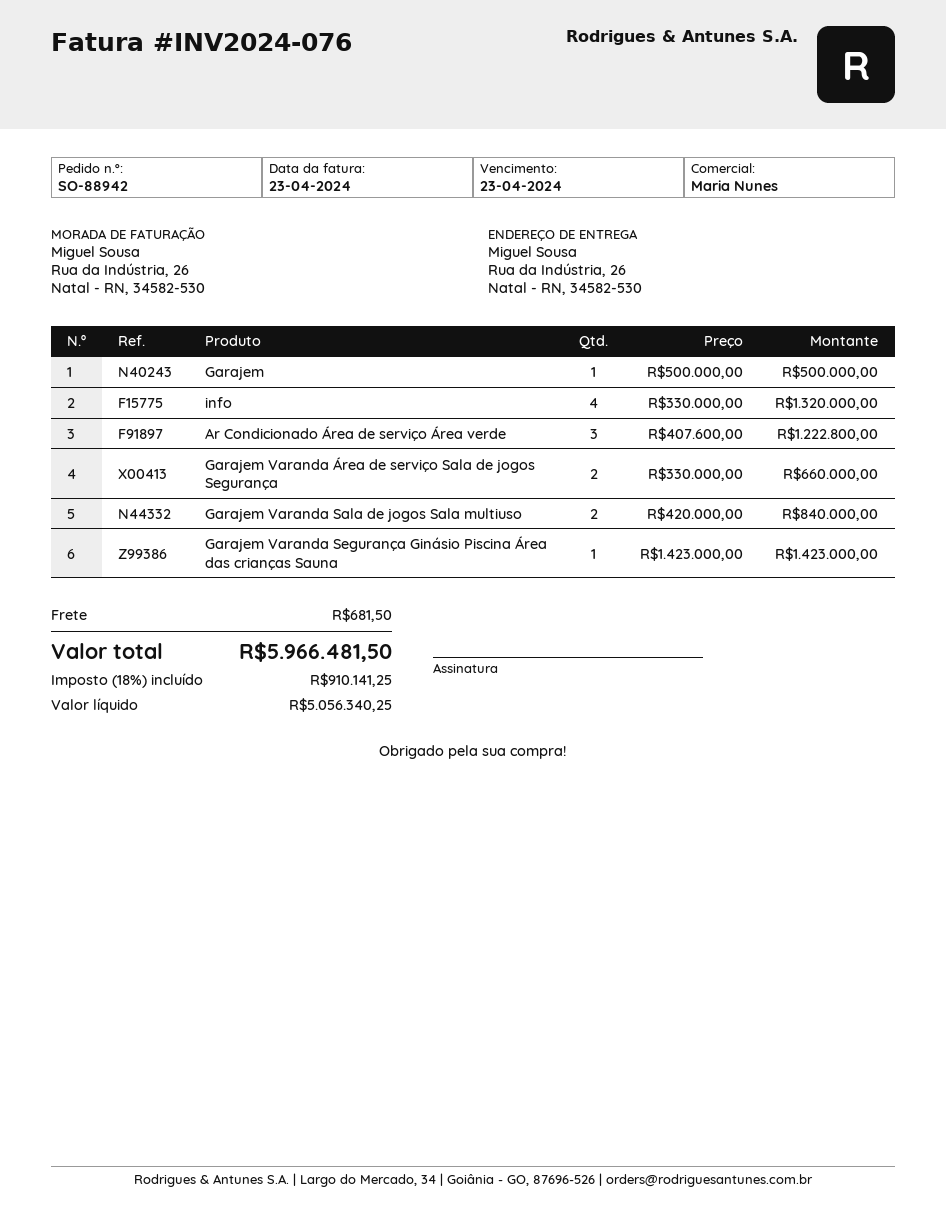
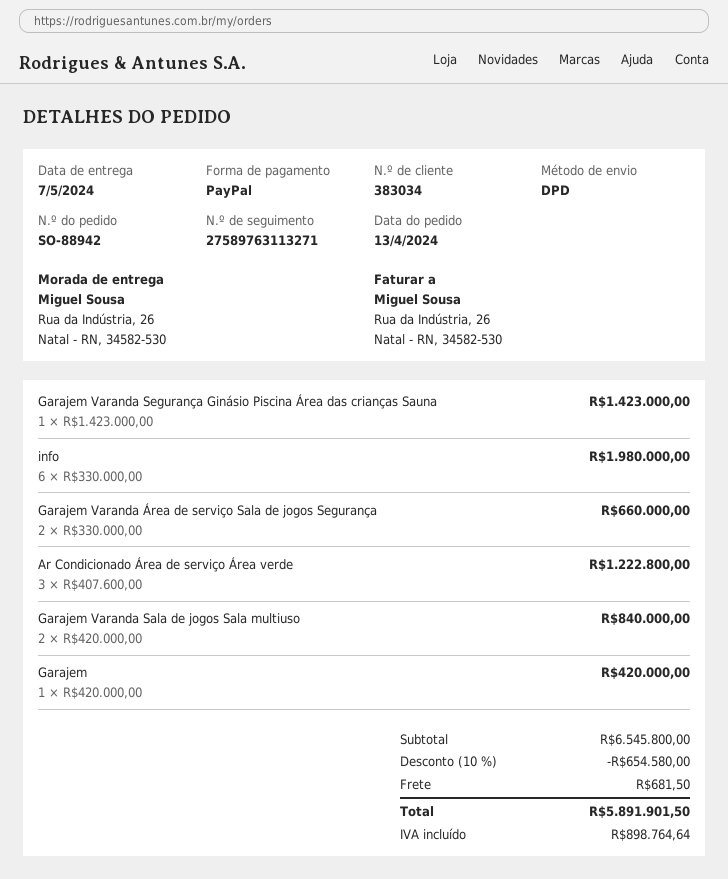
Garajem: 1 x 500000.00 = 500000.00 -> 1 x 420000.00 = 420000.00
info: 4 x 330000.00 = 1320000.00 -> 6 x 330000.00 = 1980000.00
discount: none -> 10% = 654580.00
tax: 910141.25 -> 898764.64
total: 5966481.50 -> 5891901.50

